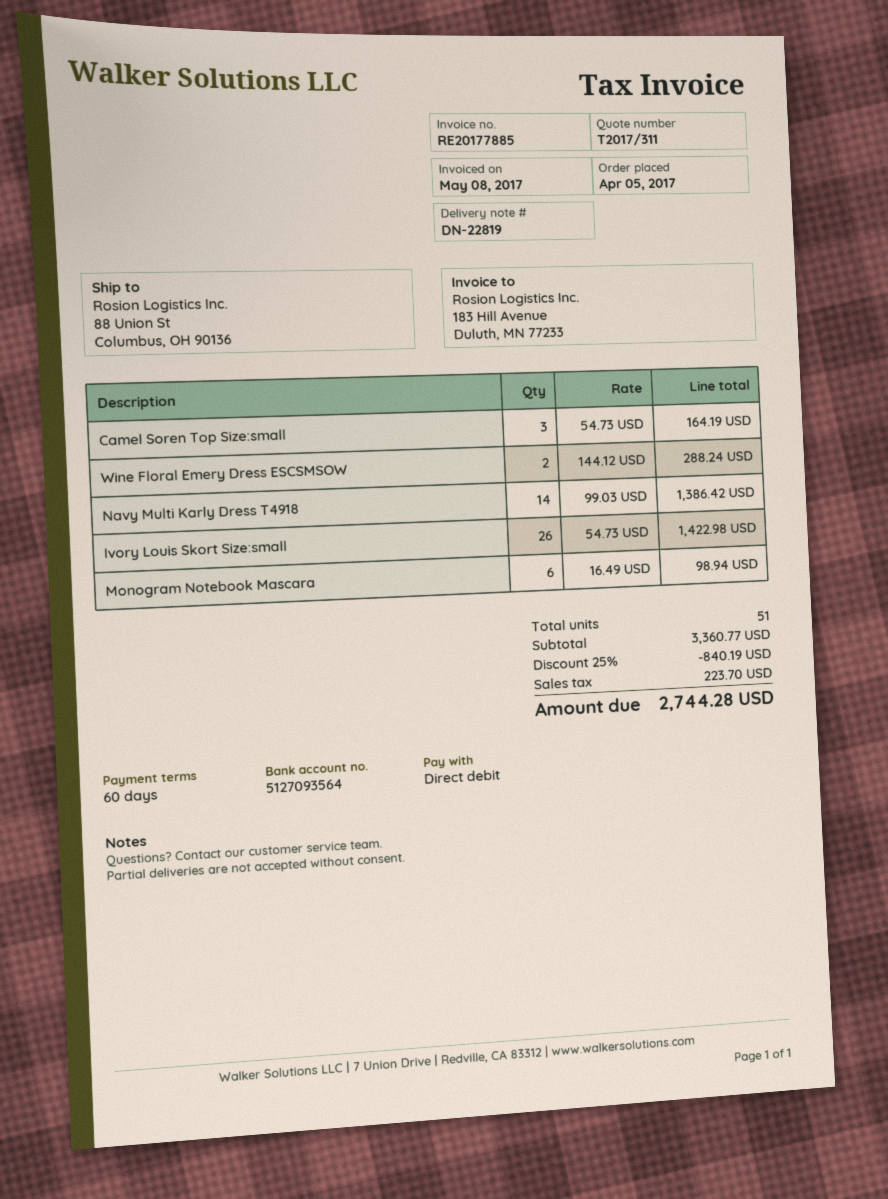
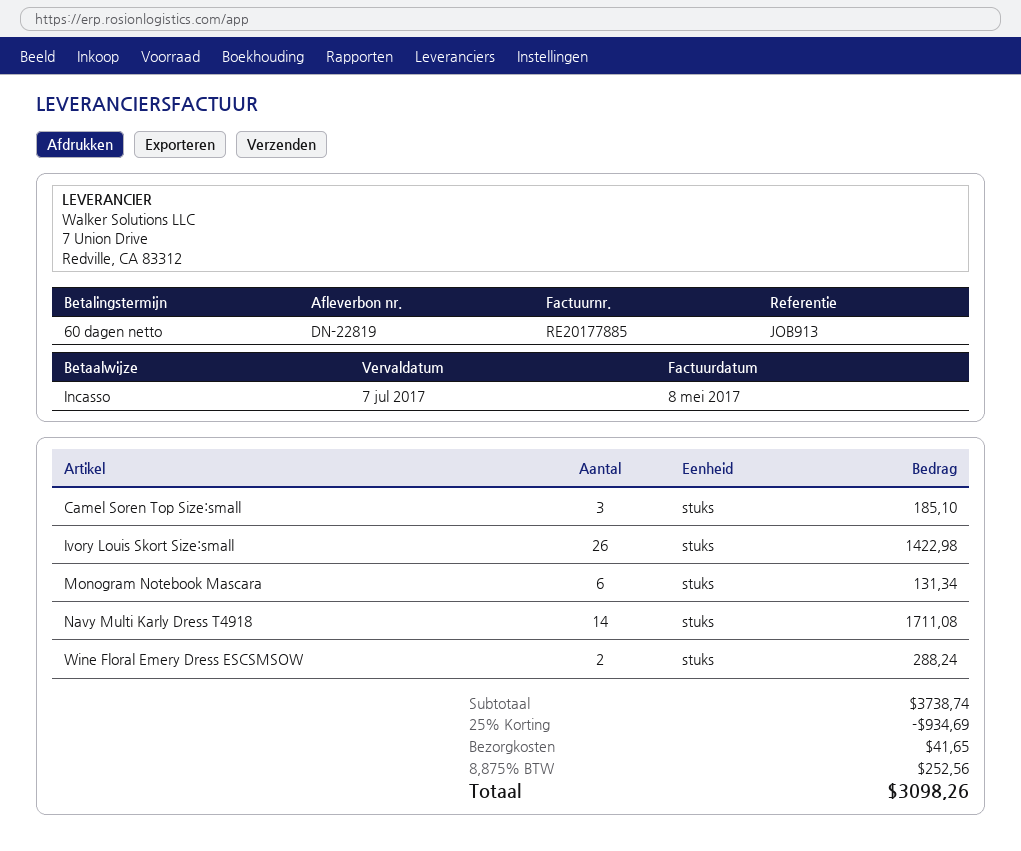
Camel Soren Top Size:small: 3 for 164.19 -> 3 for 185.10
Navy Multi Karly Dress T4918: 14 for 1386.42 -> 14 for 1711.08
Monogram Notebook Mascara: 6 for 98.94 -> 6 for 131.34
subtotal: 3360.77 -> 3738.74
discount: 25% = 840.19 -> 25% = 934.69
shipping: none -> 41.65
tax: 223.70 -> 252.56
total: 2744.28 -> 3098.26

